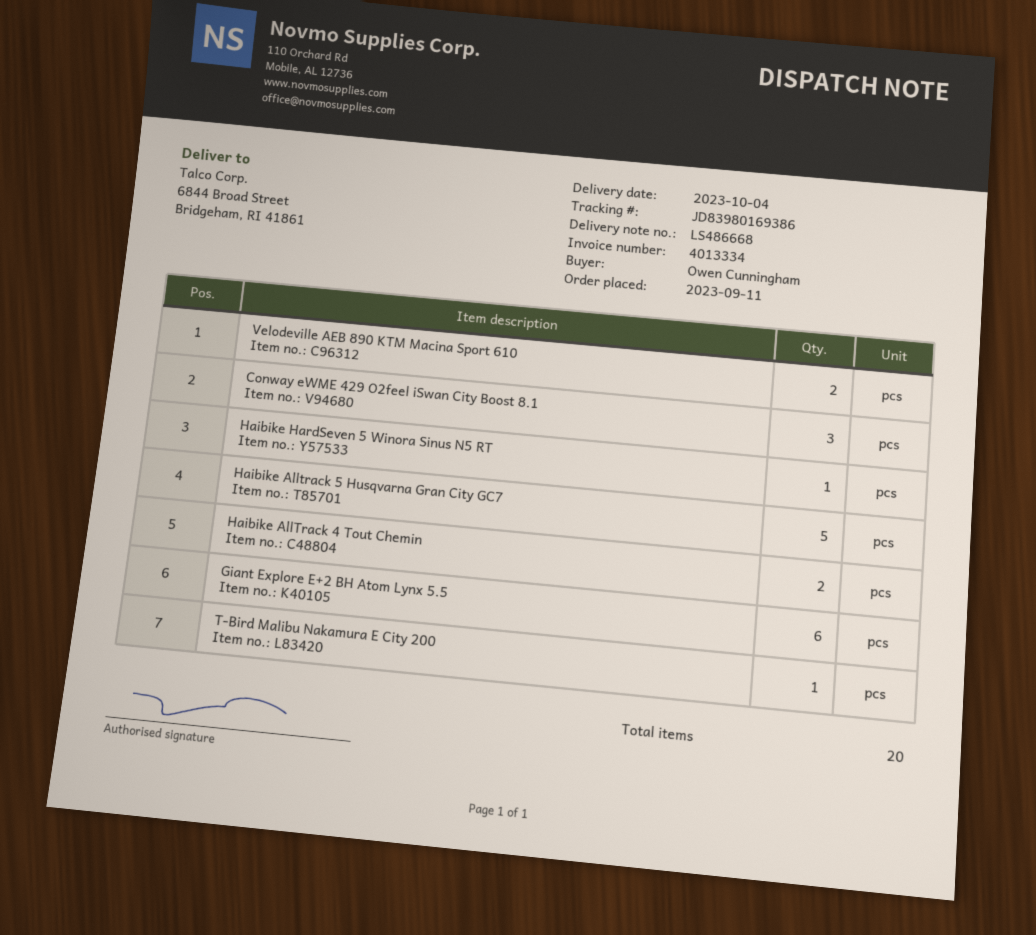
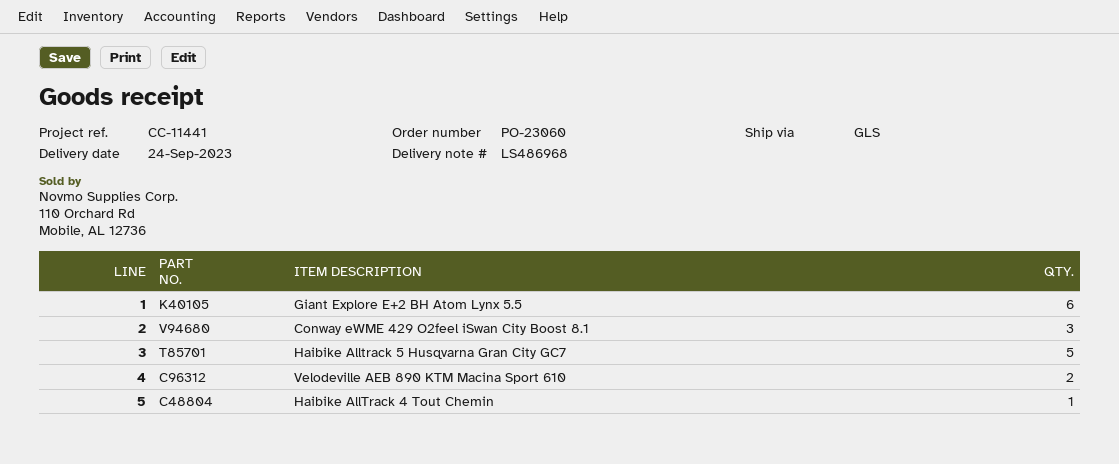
delivery note number: LS486668 -> LS486968
delivery date: 2023-10-04 -> 2023-09-24
Haibike HardSeven 5 Winora Sinus N5 RT: 1 -> none
Haibike AllTrack 4 Tout Chemin: 2 -> 1
T-Bird Malibu Nakamura E City 200: 1 -> none

